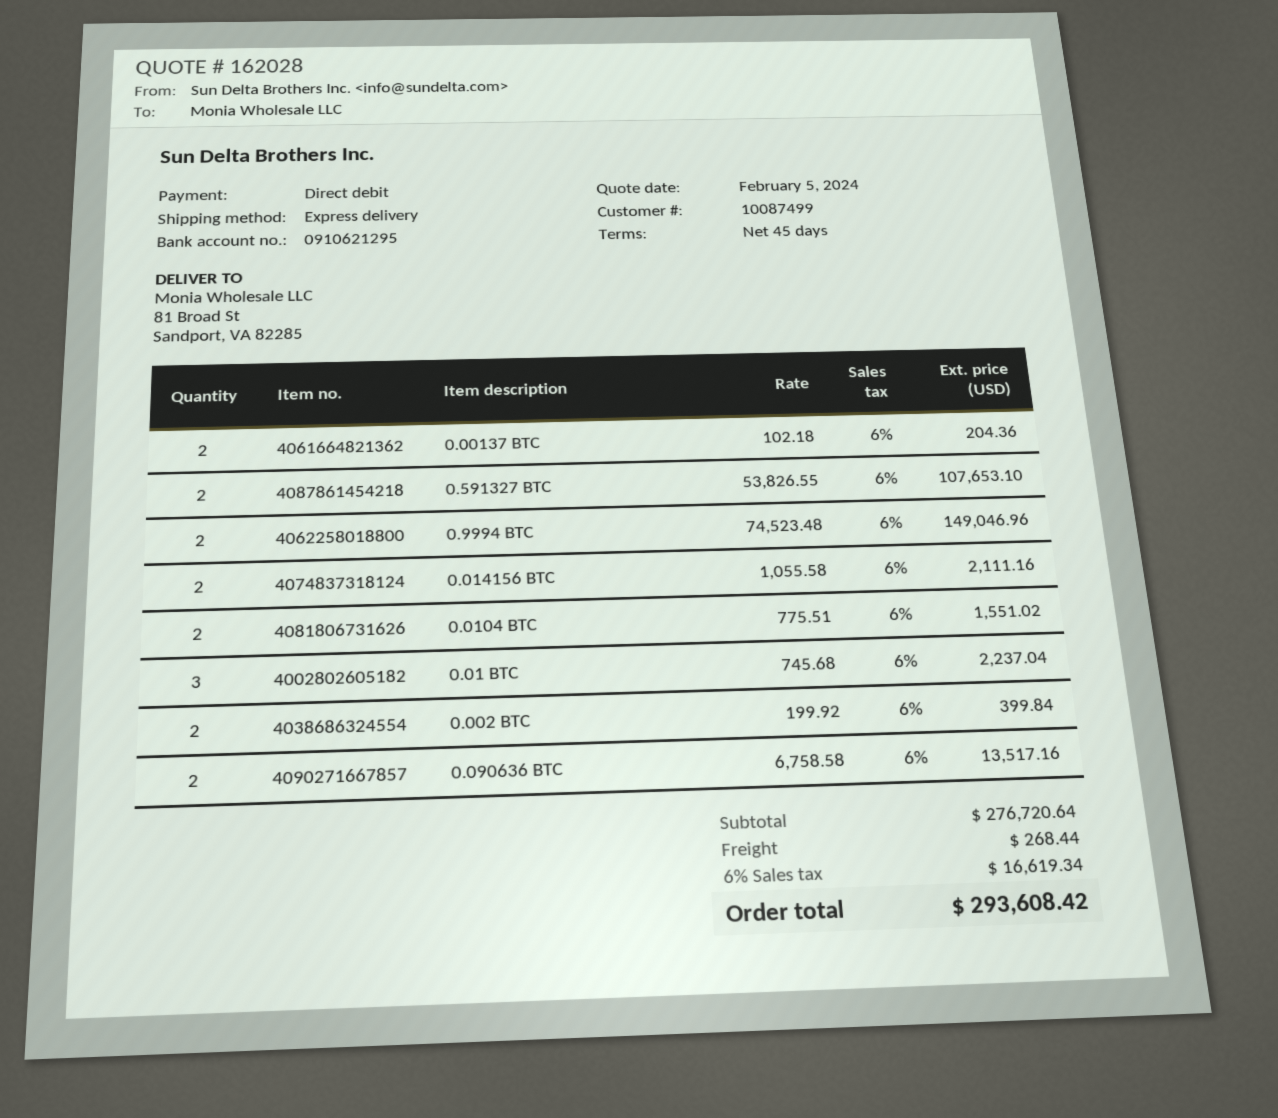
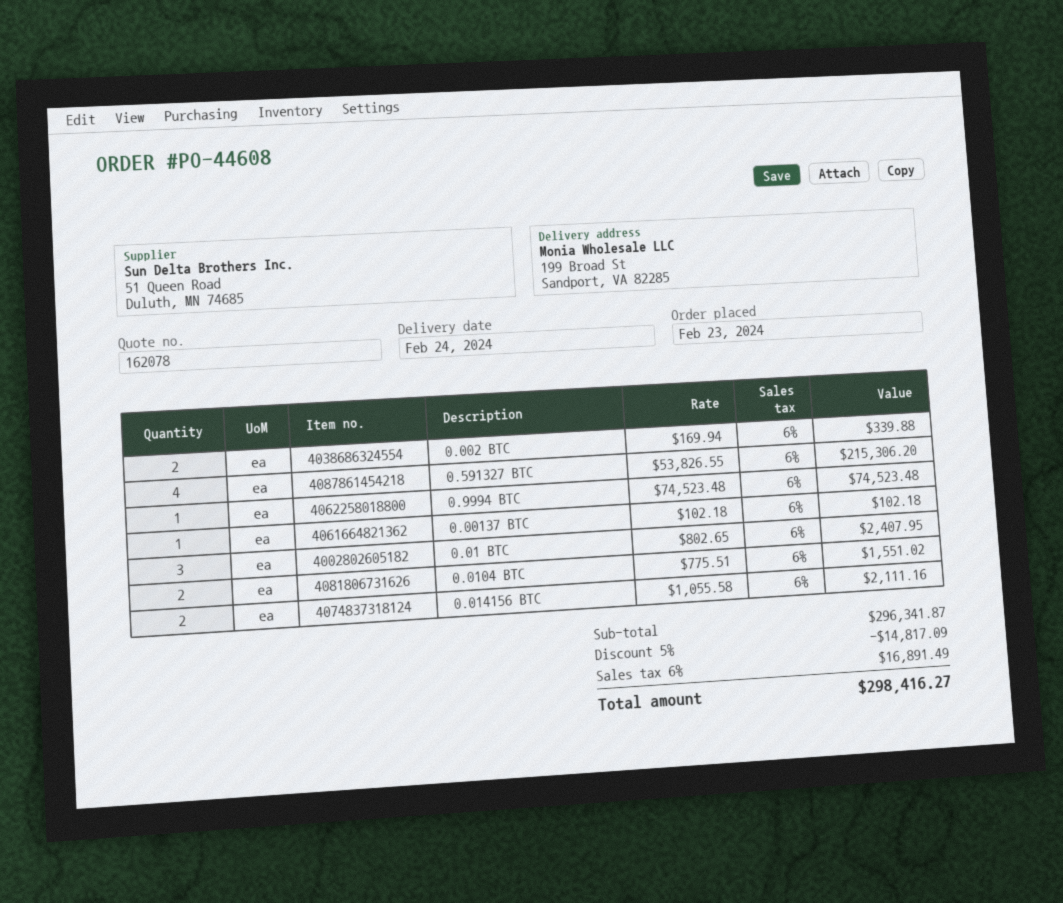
quote number: 162028 -> 162078
ship to: 81 Broad St, Sandport, VA 82285 -> 199 Broad St, Sandport, VA 82285
0.00137 BTC: 2 x 102.18 = 204.36 -> 1 x 102.18 = 102.18
0.591327 BTC: 2 x 53826.55 = 107653.10 -> 4 x 53826.55 = 215306.20
0.9994 BTC: 2 x 74523.48 = 149046.96 -> 1 x 74523.48 = 74523.48
0.01 BTC: 3 x 745.68 = 2237.04 -> 3 x 802.65 = 2407.95
0.002 BTC: 2 x 199.92 = 399.84 -> 2 x 169.94 = 339.88
0.090636 BTC: 2 x 6758.58 = 13517.16 -> none
subtotal: 276720.64 -> 296341.87
discount: none -> 5% = 14817.09
shipping: 268.44 -> none
tax: 6% = 16619.34 -> 6% = 16891.49
total: 293608.42 -> 298416.27

